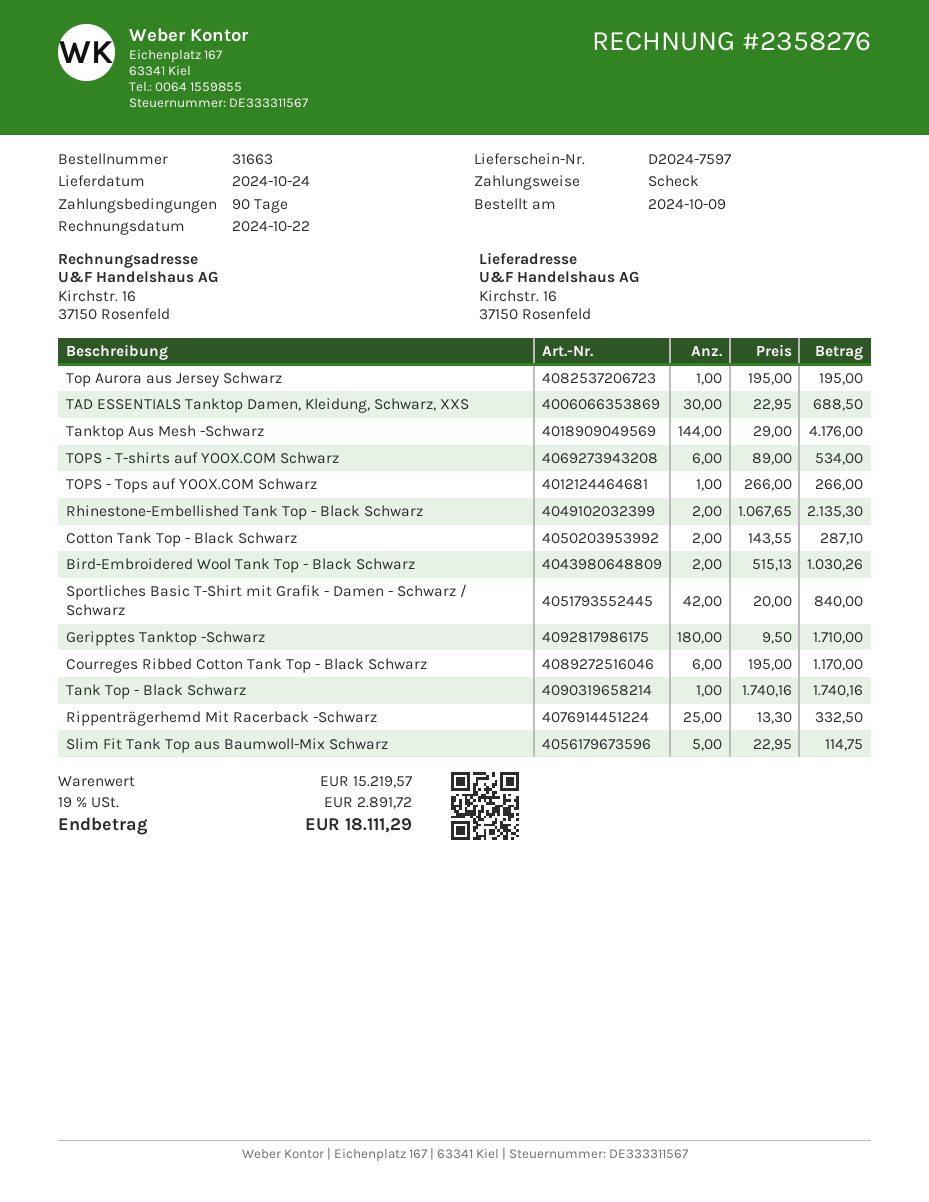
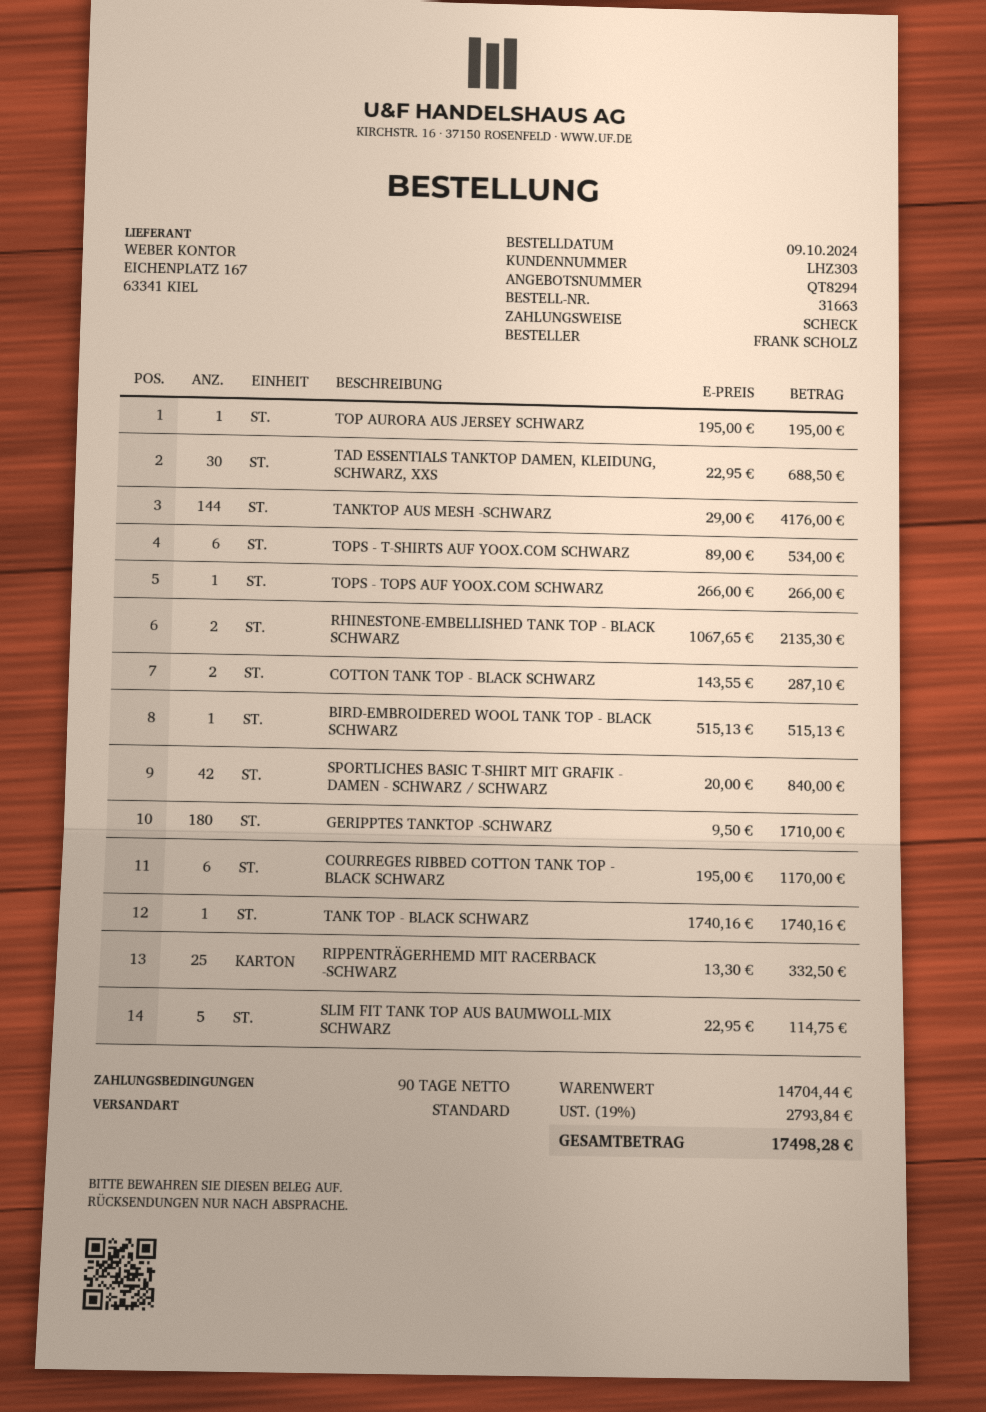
Bird-Embroidered Wool Tank Top - Black Schwarz: 2 x 515.13 = 1030.26 -> 1 x 515.13 = 515.13
subtotal: 15219.57 -> 14704.44
tax: 19% = 2891.72 -> 19% = 2793.84
total: 18111.29 -> 17498.28

